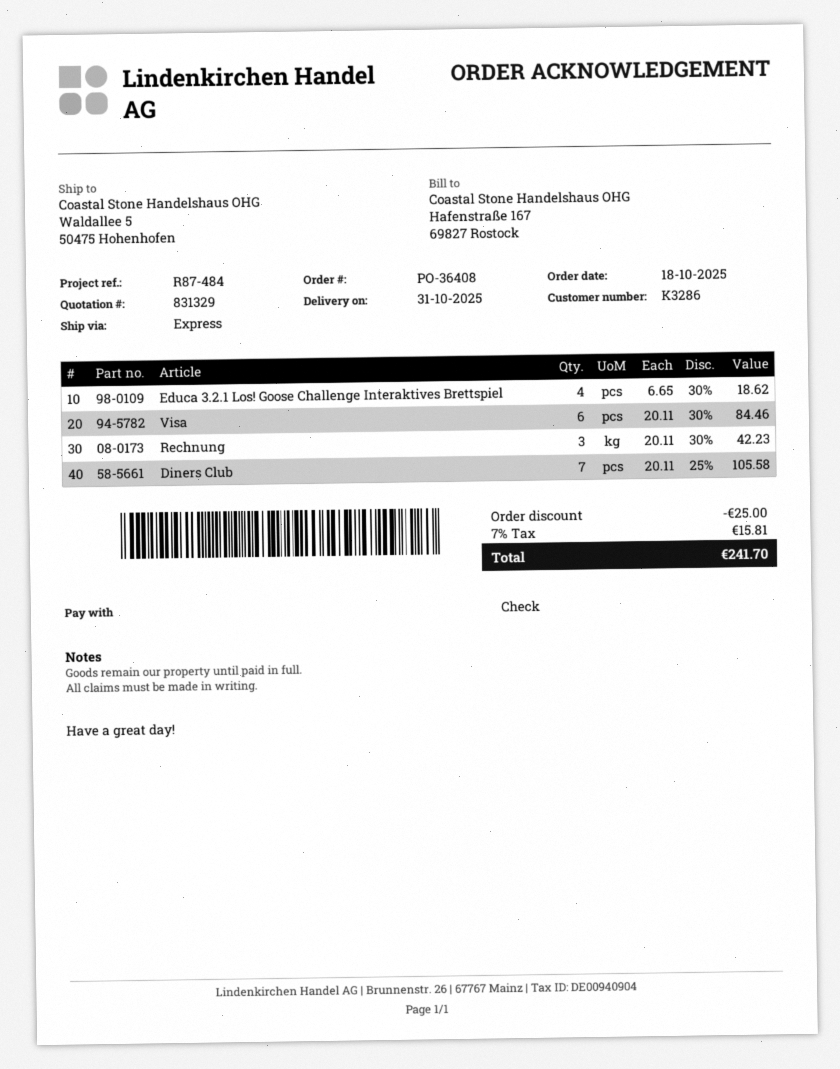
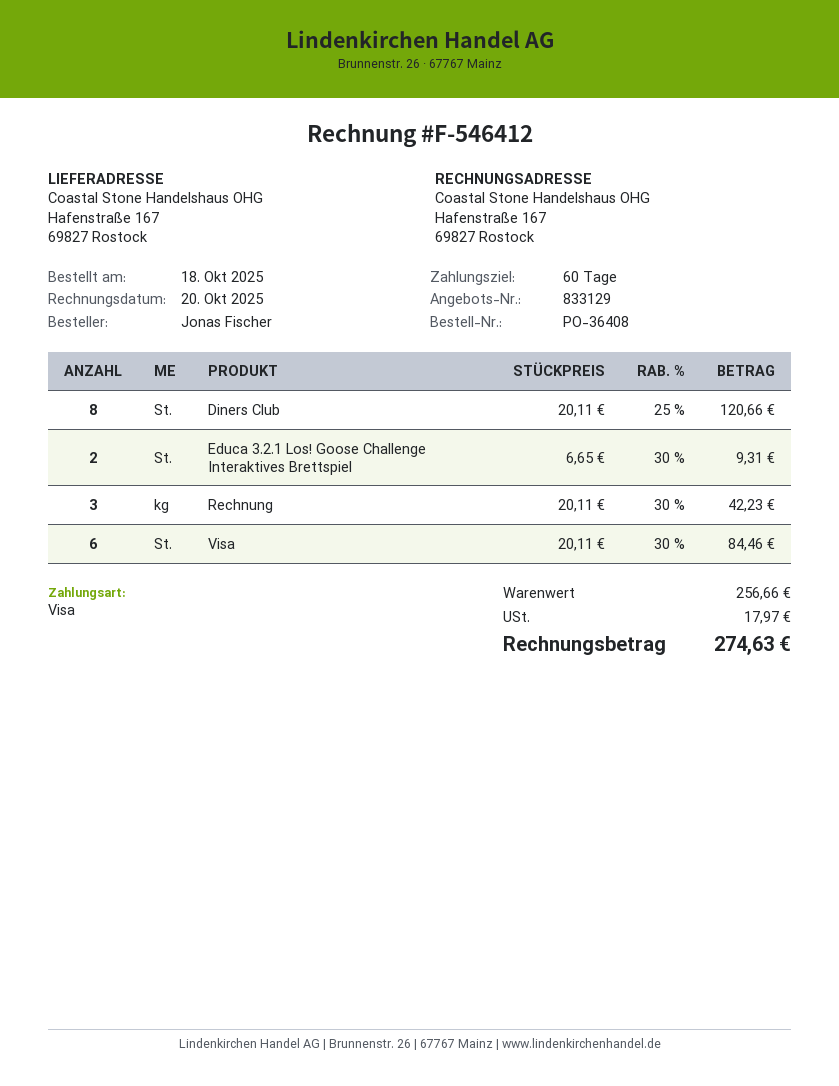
quote number: 831329 -> 833129
payment method: cheque -> Visa
ship to: Waldallee 5, 50475 Hohenhofen -> Hafenstraße 167, 69827 Rostock
Educa 3.2.1 Los! Goose Challenge Interaktives Brettspiel: 4 x 6.65 - 30% = 18.62 -> 2 x 6.65 - 30% = 9.31
Diners Club: 7 x 20.11 - 25% = 105.58 -> 8 x 20.11 - 25% = 120.66
discount: 25.00 -> none
tax: 15.81 -> 17.97
total: 241.70 -> 274.63

